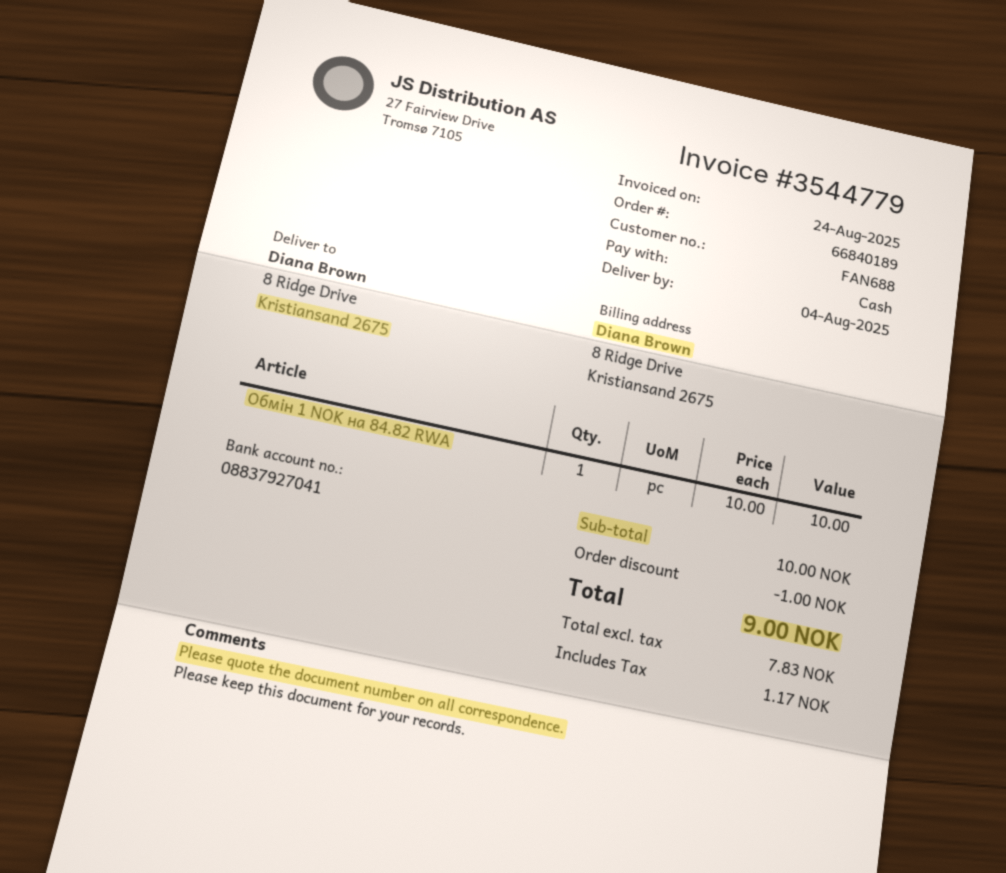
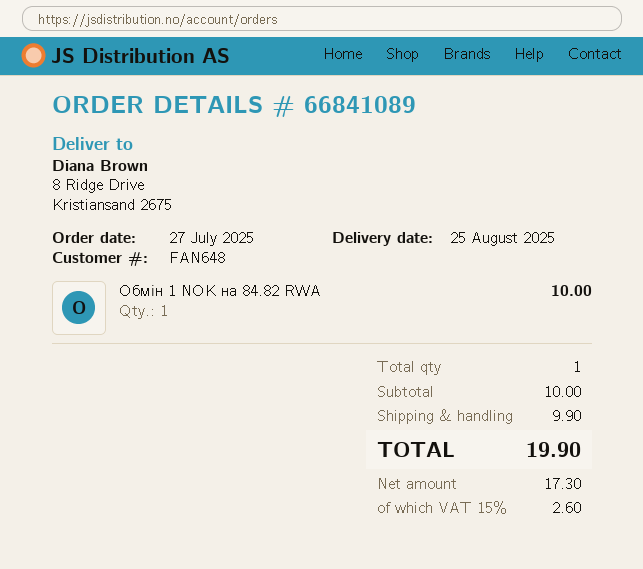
order number: 66840189 -> 66841089
delivery date: 2025-08-04 -> 2025-08-25
customer number: FAN688 -> FAN648
discount: 1.00 -> none
shipping: none -> 9.90
net: 7.83 -> 17.30
tax: 1.17 -> 2.60
total: 9.00 -> 19.90

